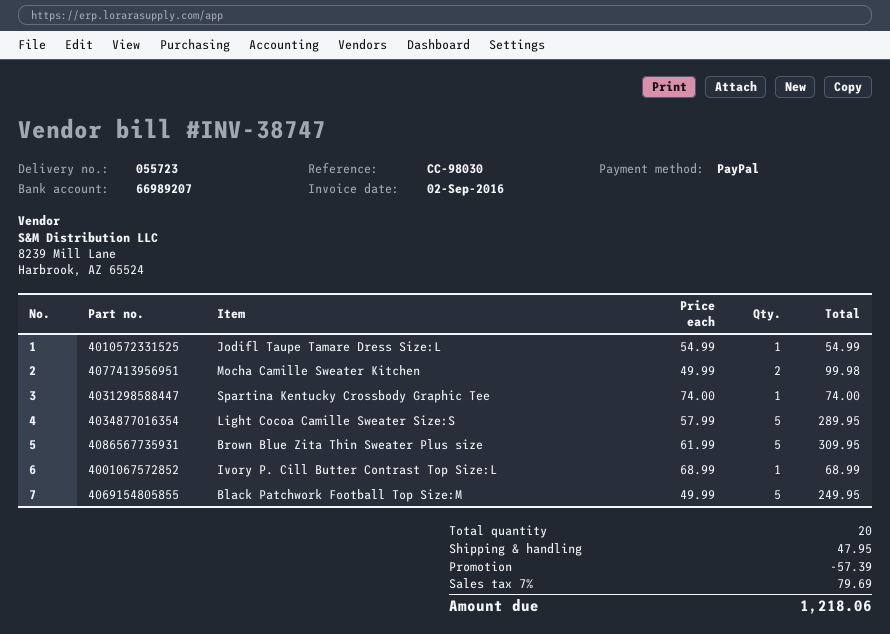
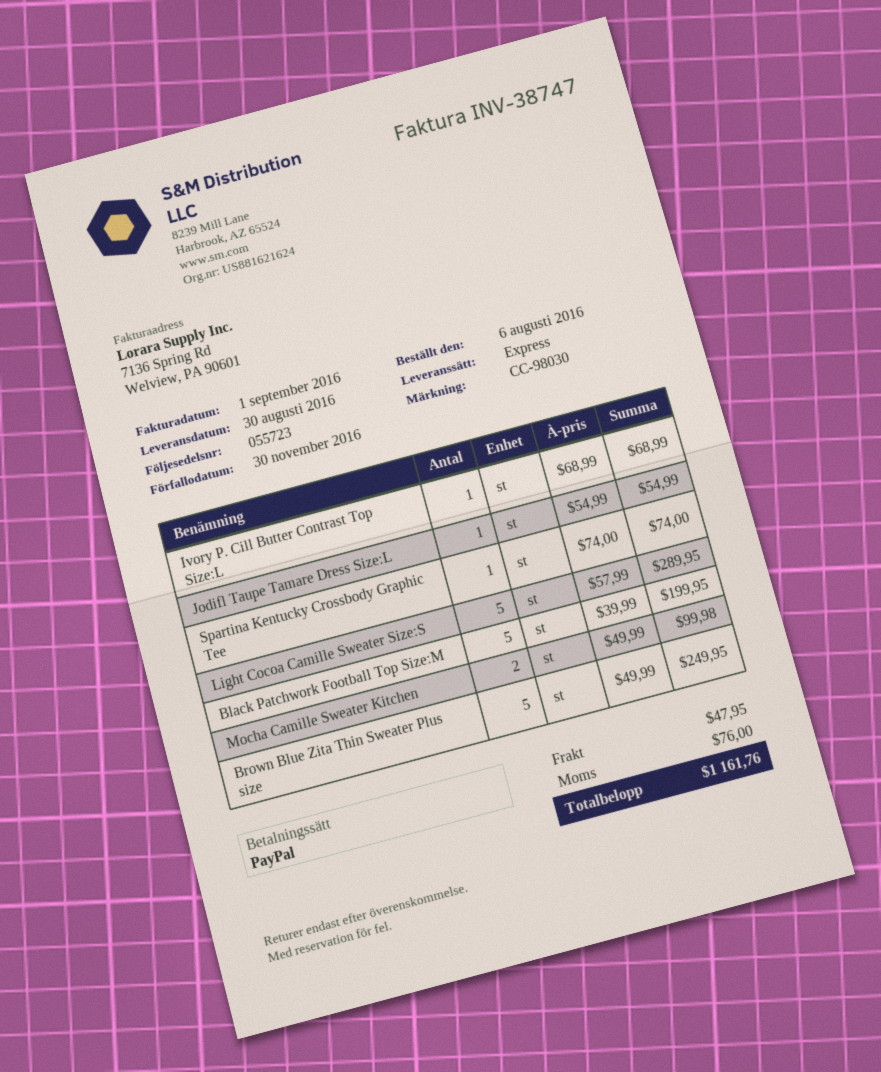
invoice date: 2016-09-02 -> 2016-09-01
Brown Blue Zita Thin Sweater Plus size: 5 x 61.99 = 309.95 -> 5 x 49.99 = 249.95
Black Patchwork Football Top Size:M: 5 x 49.99 = 249.95 -> 5 x 39.99 = 199.95
discount: 57.39 -> none
tax: 79.69 -> 76.00
total: 1218.06 -> 1161.76

